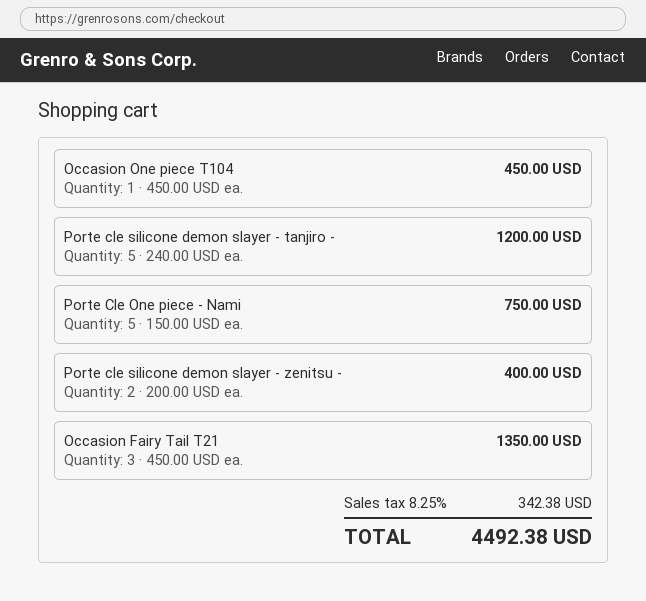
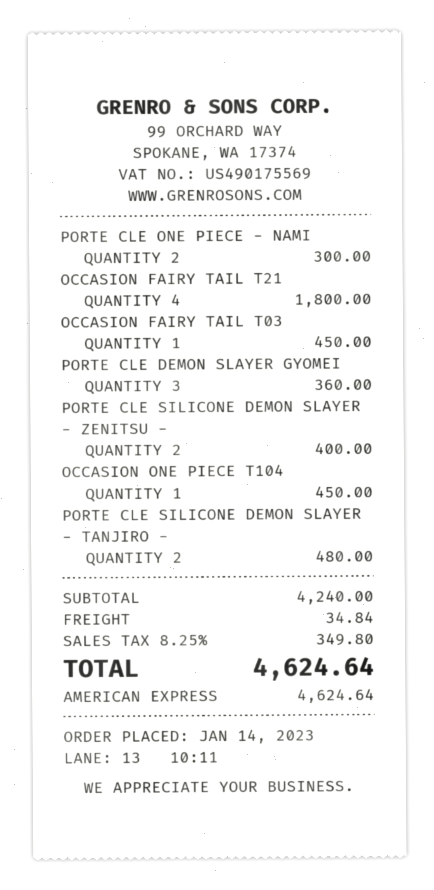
Porte cle silicone demon slayer - tanjiro -: 5 for 1200.00 -> 2 for 480.00
Porte Cle One piece - Nami: 5 for 750.00 -> 2 for 300.00
Occasion Fairy Tail T21: 3 for 1350.00 -> 4 for 1800.00
OCCASION FAIRY TAIL T03: none -> 1 for 450.00
PORTE CLE DEMON SLAYER GYOMEI: none -> 3 for 360.00
shipping: none -> 34.84
tax: 8.25% = 342.38 -> 8.25% = 349.80
total: 4492.38 -> 4624.64

